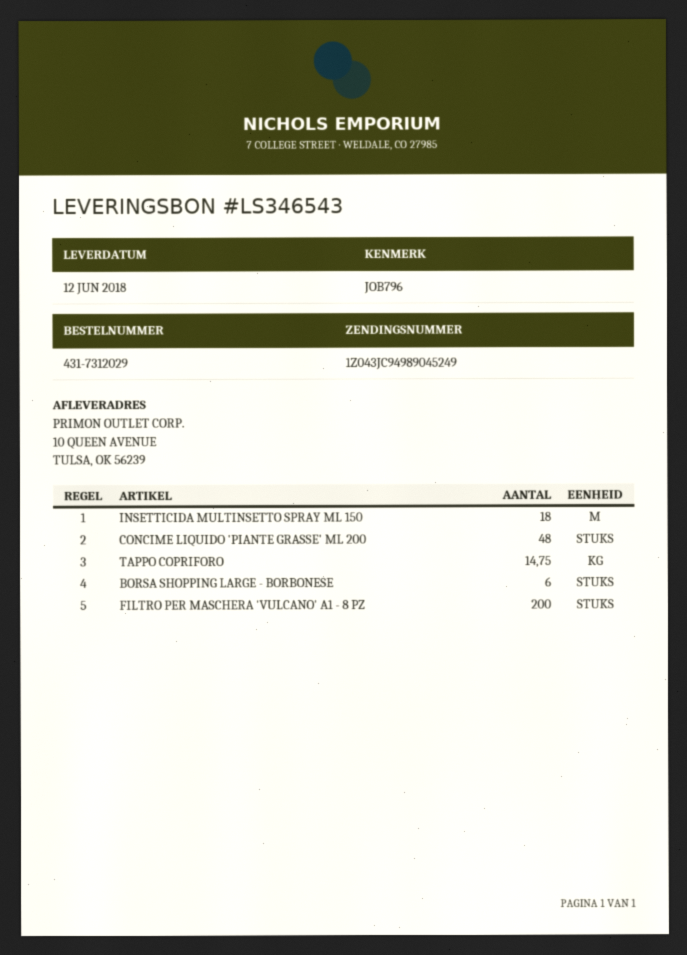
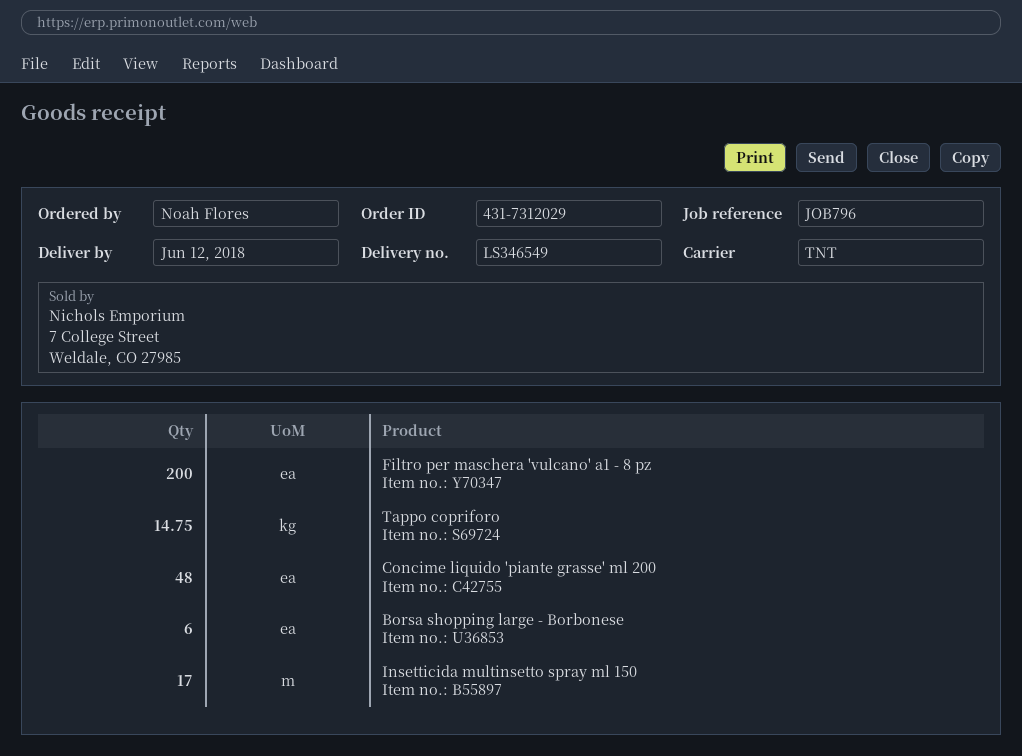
delivery note number: LS346543 -> LS346549
INSETTICIDA MULTINSETTO SPRAY ML 150: 18 -> 17

